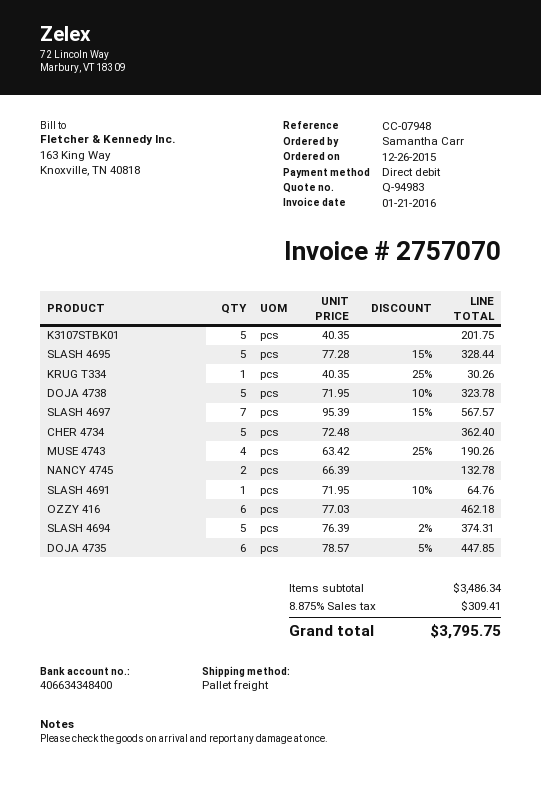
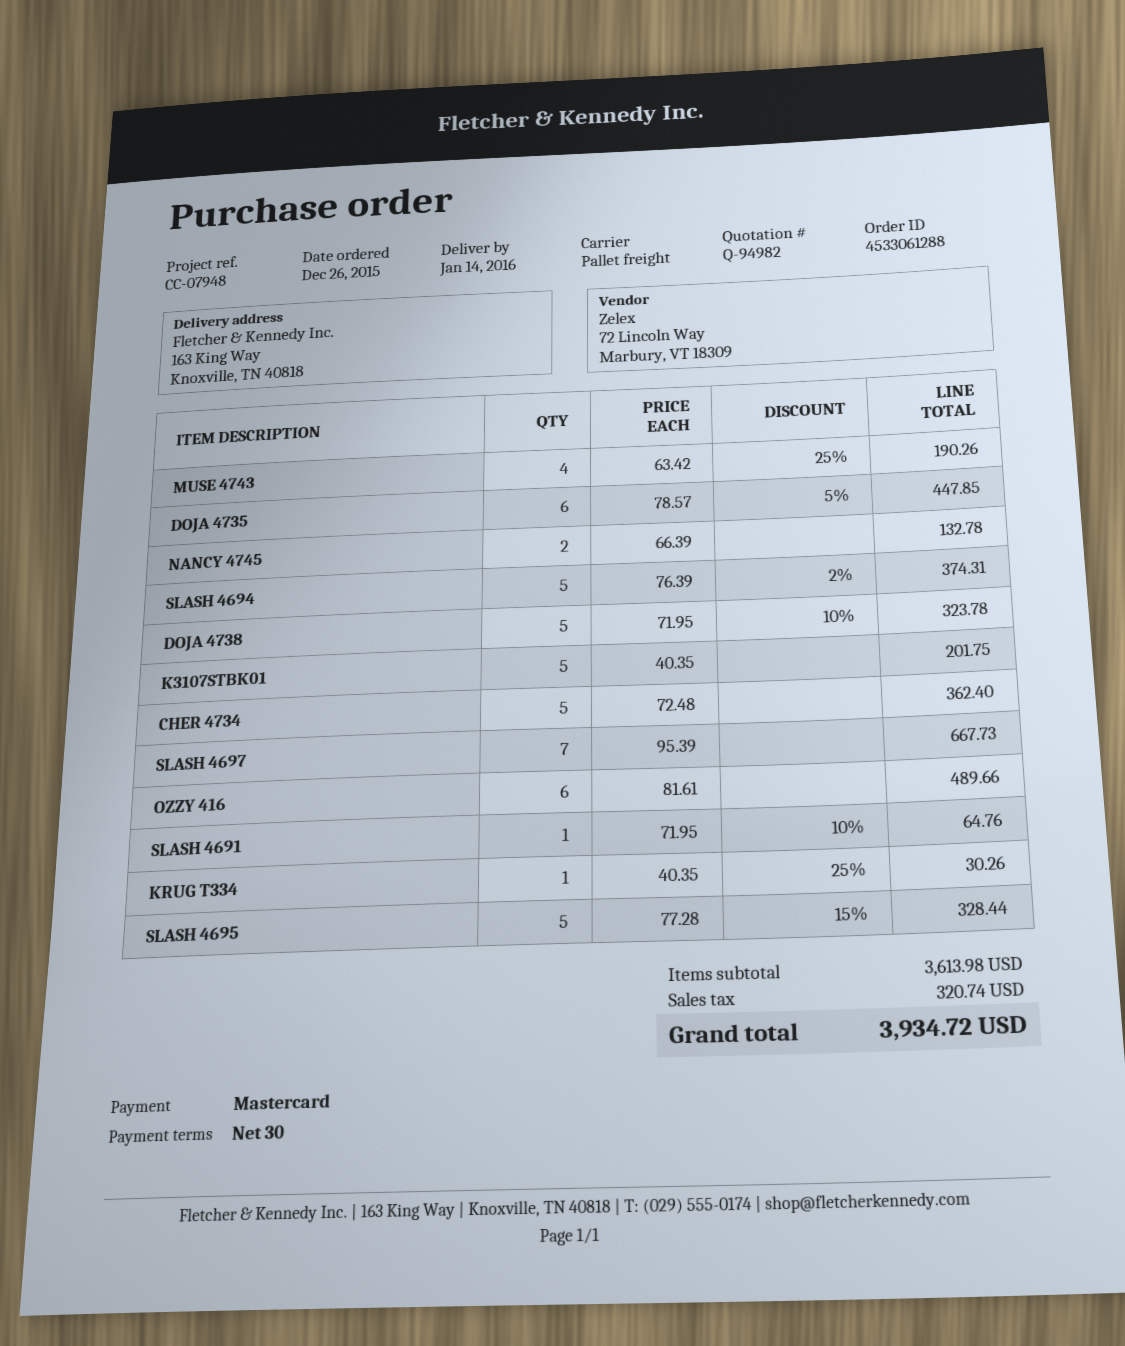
quote number: Q-94983 -> Q-94982
payment method: direct debit -> Mastercard
SLASH 4697: 7 x 95.39 - 15% = 567.57 -> 7 x 95.39 = 667.73
OZZY 416: 6 x 77.03 = 462.18 -> 6 x 81.61 = 489.66
subtotal: 3486.34 -> 3613.98
tax: 309.41 -> 320.74
total: 3795.75 -> 3934.72

